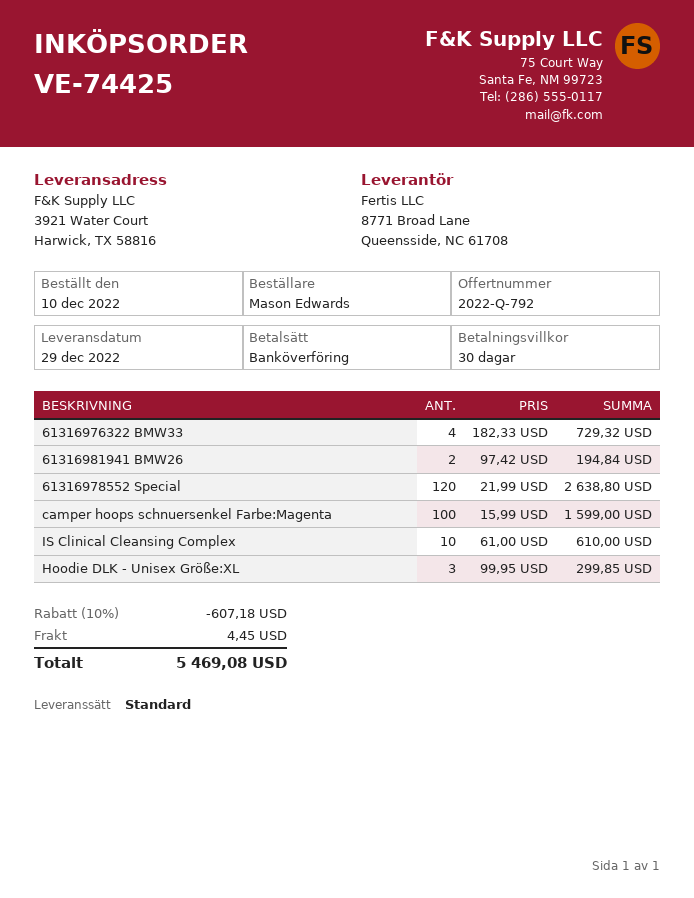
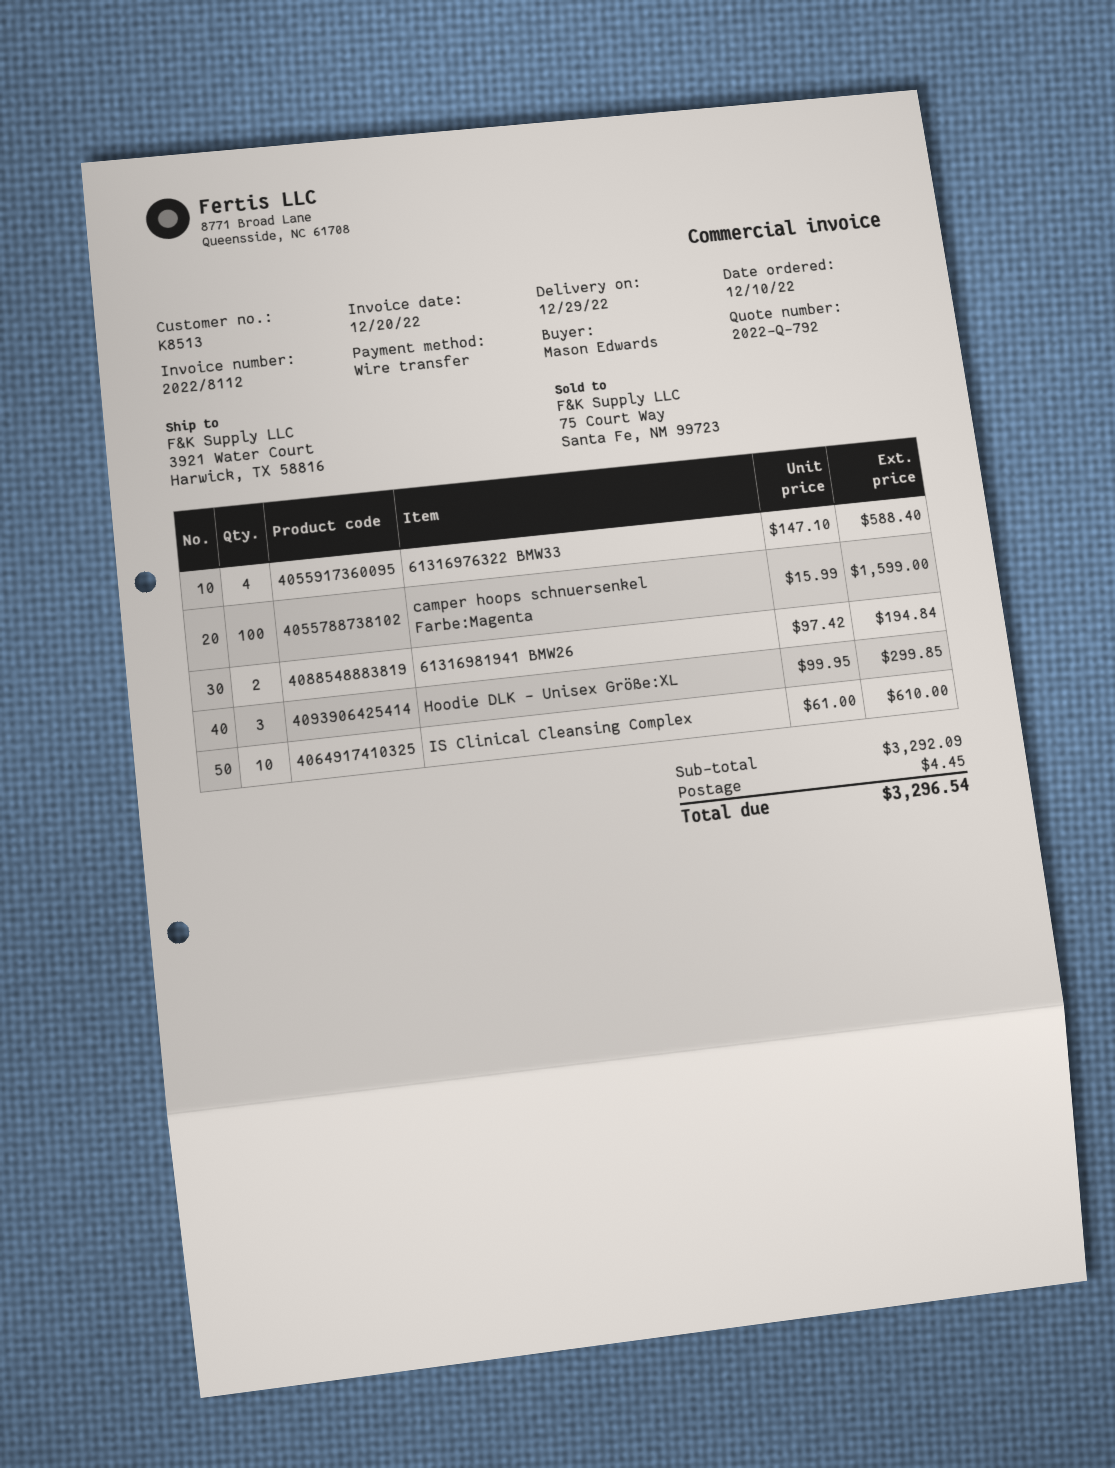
61316976322 BMW33: 4 x 182.33 = 729.32 -> 4 x 147.10 = 588.40
61316978552 Special: 120 x 21.99 = 2638.80 -> none
discount: 10% = 607.18 -> none
total: 5469.08 -> 3296.54

